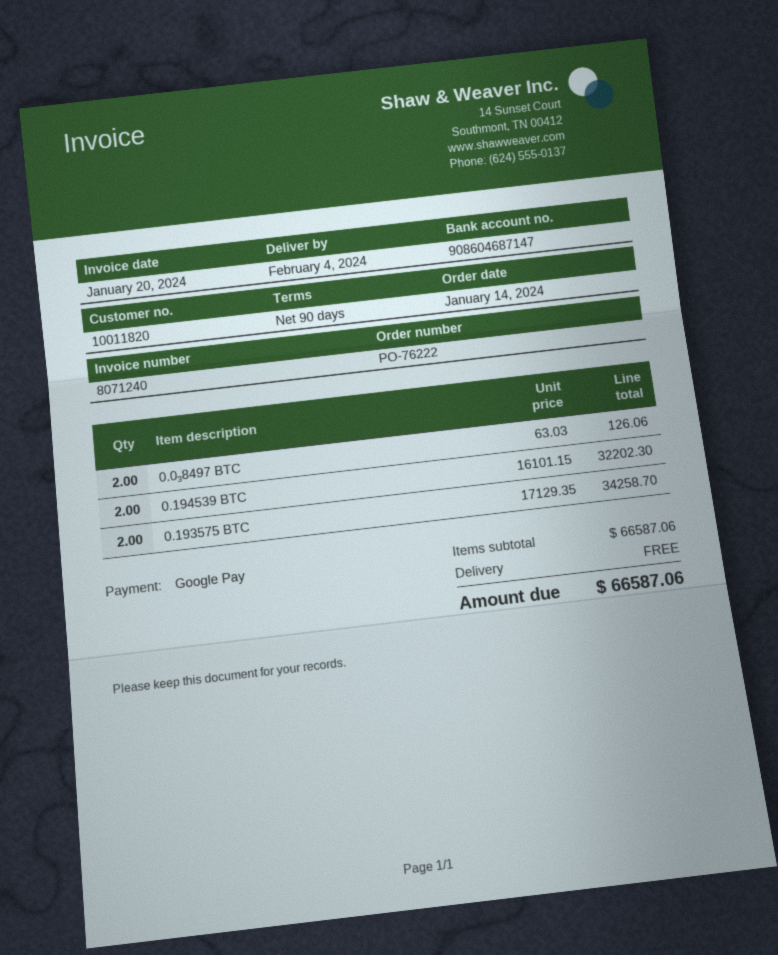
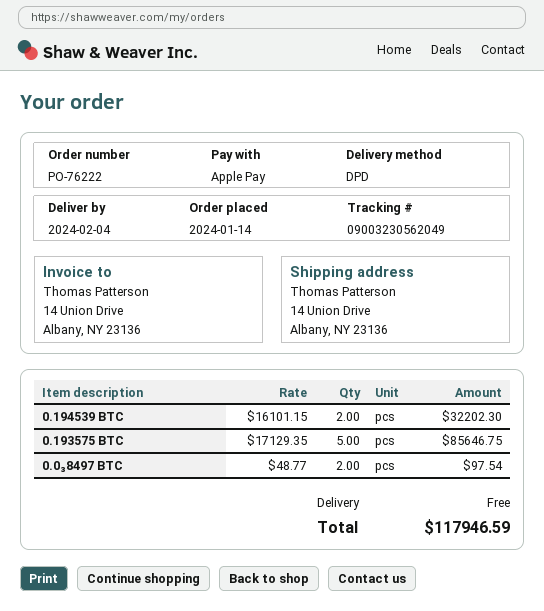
payment method: Google Pay -> Apple Pay
0.0₃8497 BTC: 2 x 63.03 = 126.06 -> 2 x 48.77 = 97.54
0.193575 BTC: 2 x 17129.35 = 34258.70 -> 5 x 17129.35 = 85646.75
total: 66587.06 -> 117946.59

